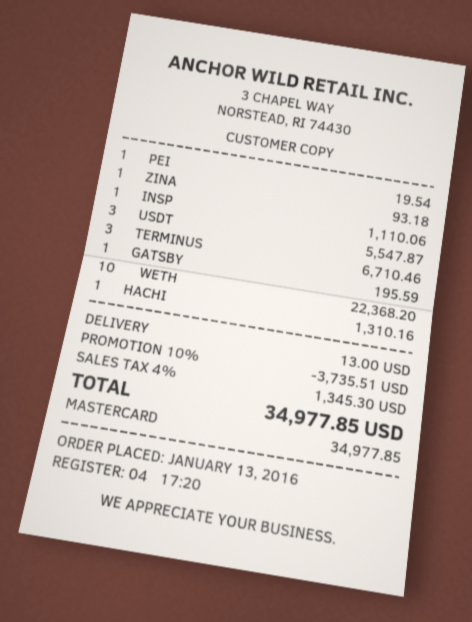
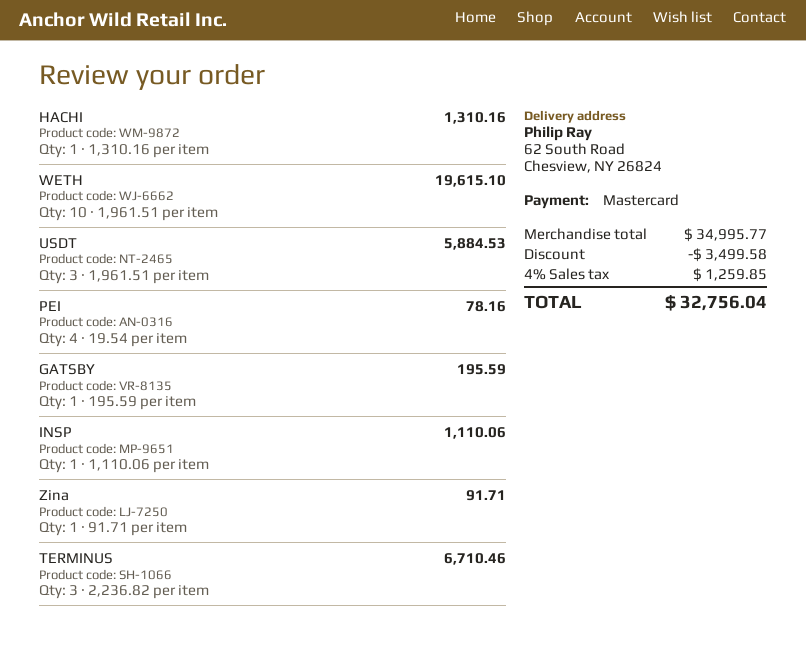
PEI: 1 for 19.54 -> 4 for 78.16
ZINA: 1 for 93.18 -> 1 for 91.71
USDT: 3 for 5547.87 -> 3 for 5884.53
WETH: 10 for 22368.20 -> 10 for 19615.10
discount: 3735.51 -> 3499.58
shipping: 13.00 -> none
tax: 4% = 1345.30 -> 4% = 1259.85
total: 34977.85 -> 32756.04

